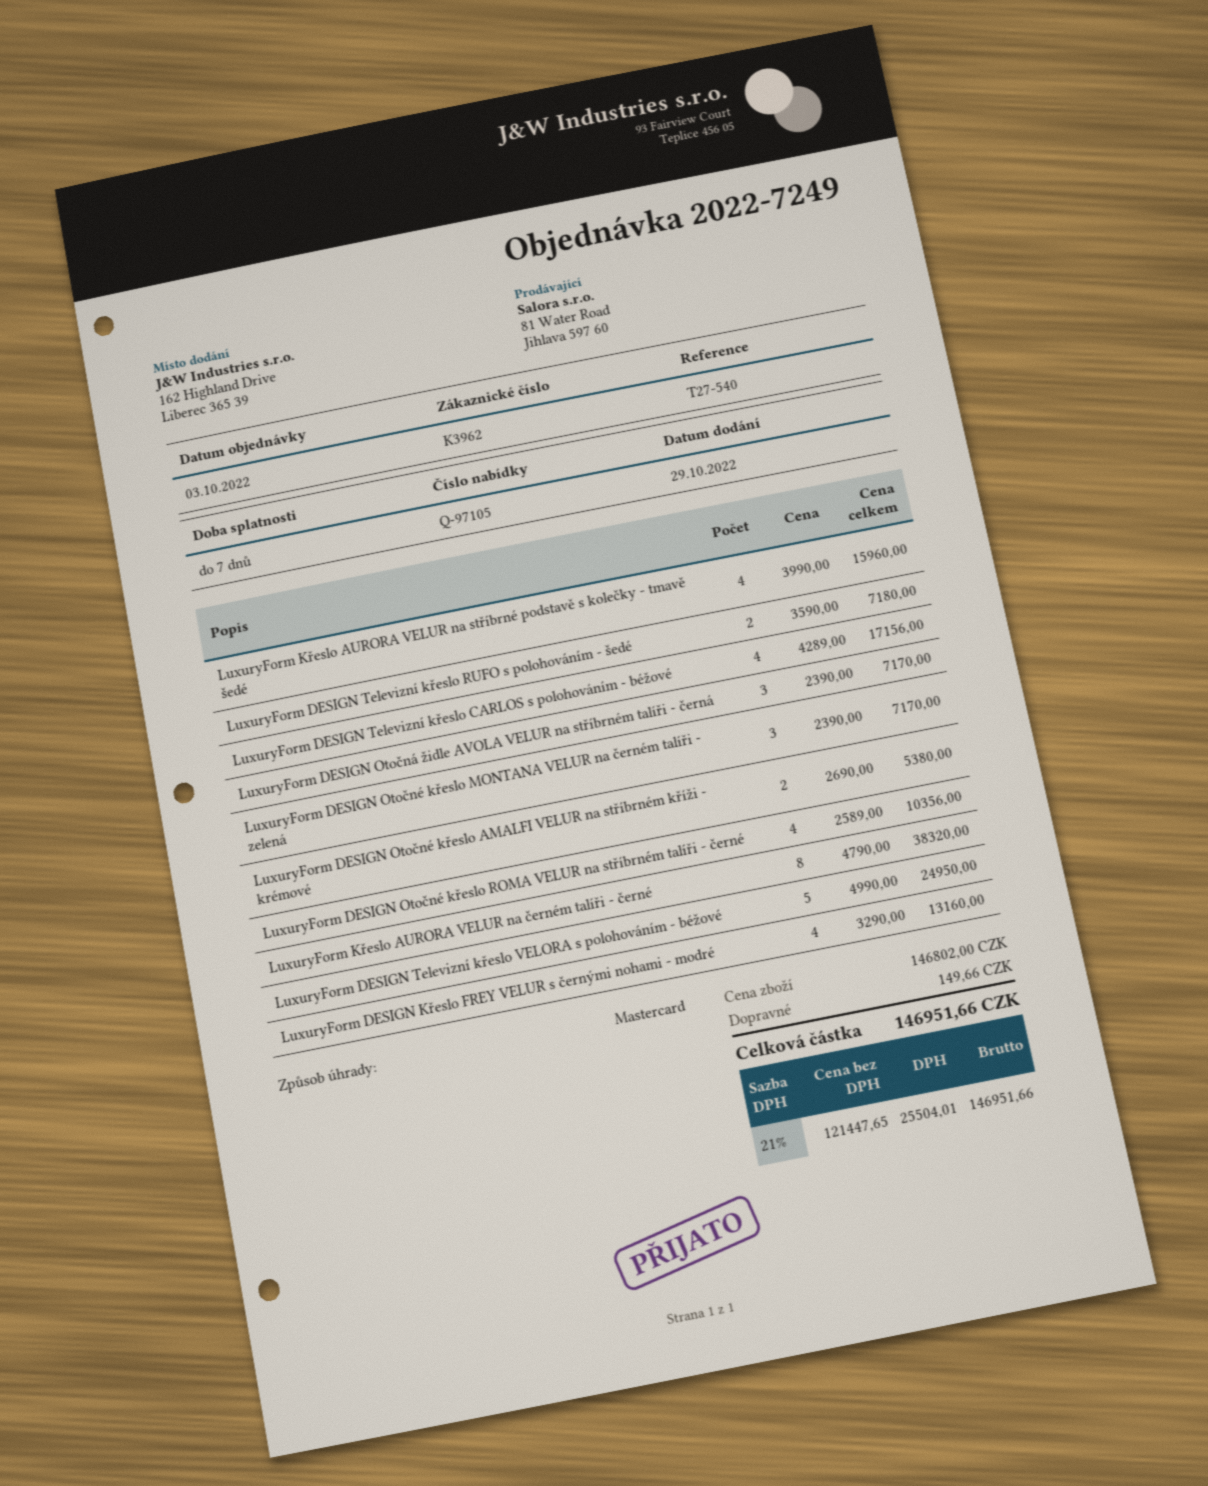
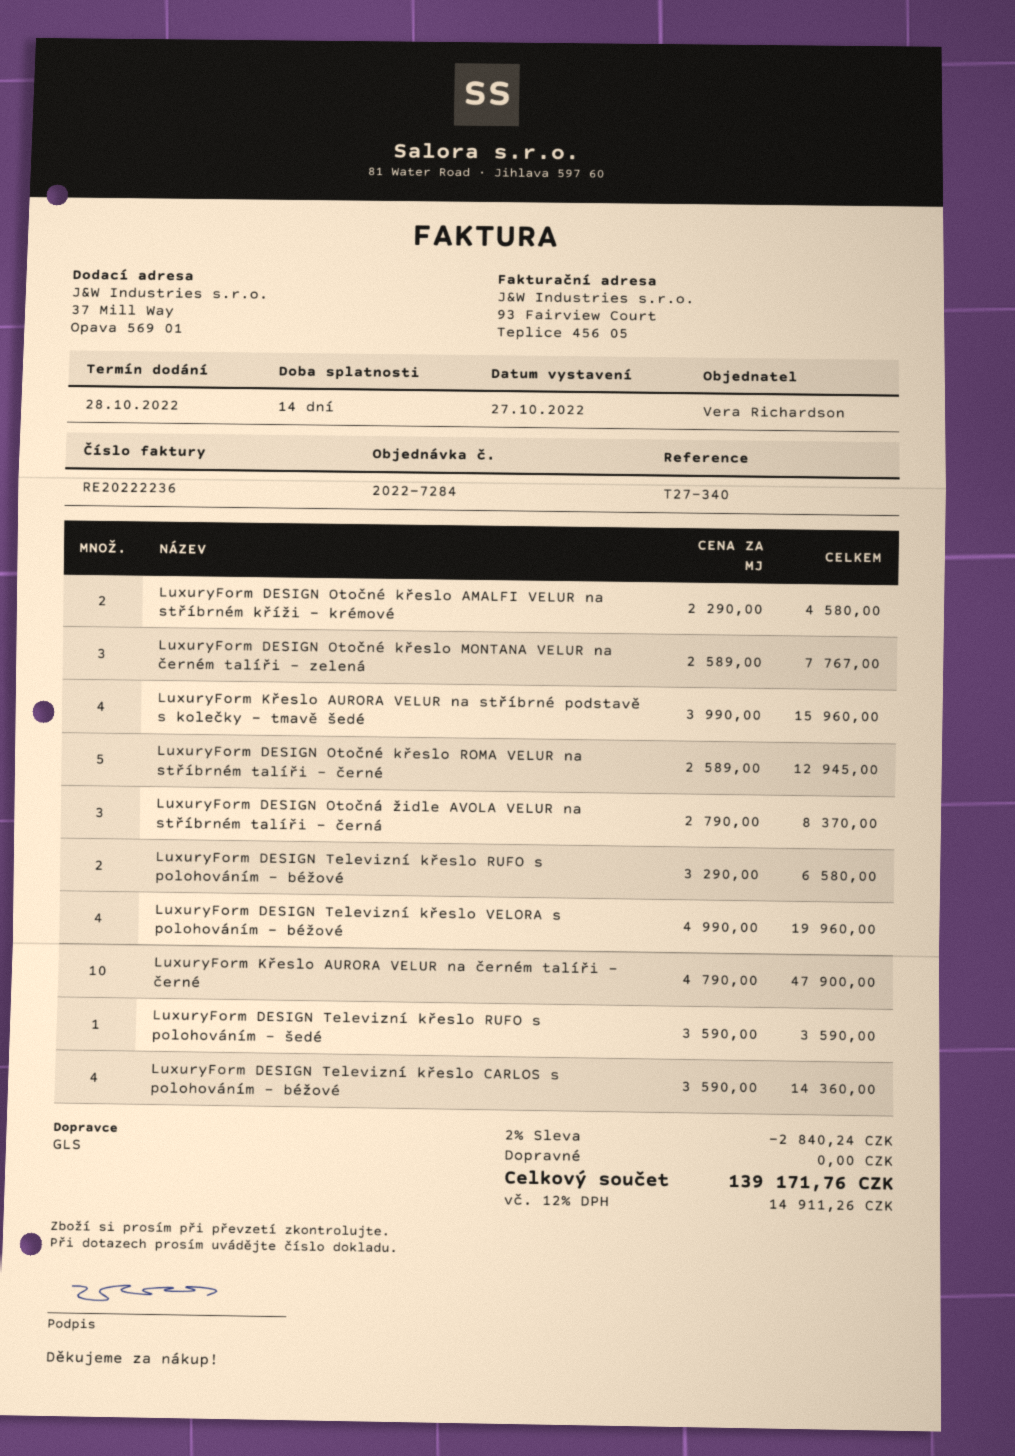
order number: 2022-7249 -> 2022-7284
delivery date: 2022-10-29 -> 2022-10-28
payment terms: 7 days -> 14 days
reference: T27-540 -> T27-340
ship to: 162 Highland Drive, Liberec 365 39 -> 37 Mill Way, Opava 569 01
LuxuryForm DESIGN Televizní křeslo RUFO s polohováním - šedé: 2 x 3590.00 = 7180.00 -> 1 x 3590.00 = 3590.00
LuxuryForm DESIGN Televizní křeslo CARLOS s polohováním - béžové: 4 x 4289.00 = 17156.00 -> 4 x 3590.00 = 14360.00
LuxuryForm DESIGN Otočná židle AVOLA VELUR na stříbrném talíři - černá: 3 x 2390.00 = 7170.00 -> 3 x 2790.00 = 8370.00
LuxuryForm DESIGN Otočné křeslo MONTANA VELUR na černém talíři - zelená: 3 x 2390.00 = 7170.00 -> 3 x 2589.00 = 7767.00
LuxuryForm DESIGN Otočné křeslo AMALFI VELUR na stříbrném kříži - krémové: 2 x 2690.00 = 5380.00 -> 2 x 2290.00 = 4580.00
LuxuryForm DESIGN Otočné křeslo ROMA VELUR na stříbrném talíři - černé: 4 x 2589.00 = 10356.00 -> 5 x 2589.00 = 12945.00
LuxuryForm Křeslo AURORA VELUR na černém talíři - černé: 8 x 4790.00 = 38320.00 -> 10 x 4790.00 = 47900.00
LuxuryForm DESIGN Televizní křeslo VELORA s polohováním - béžové: 5 x 4990.00 = 24950.00 -> 4 x 4990.00 = 19960.00
LuxuryForm DESIGN Křeslo FREY VELUR s černými nohami - modré: 4 x 3290.00 = 13160.00 -> none
LuxuryForm DESIGN Televizní křeslo RUFO s polohováním - béžové: none -> 2 x 3290.00 = 6580.00
discount: none -> 2% = 2840.24
shipping: 149.66 -> 0.00
tax: 21% = 25504.01 -> 12% = 14911.26
total: 146951.66 -> 139171.76

